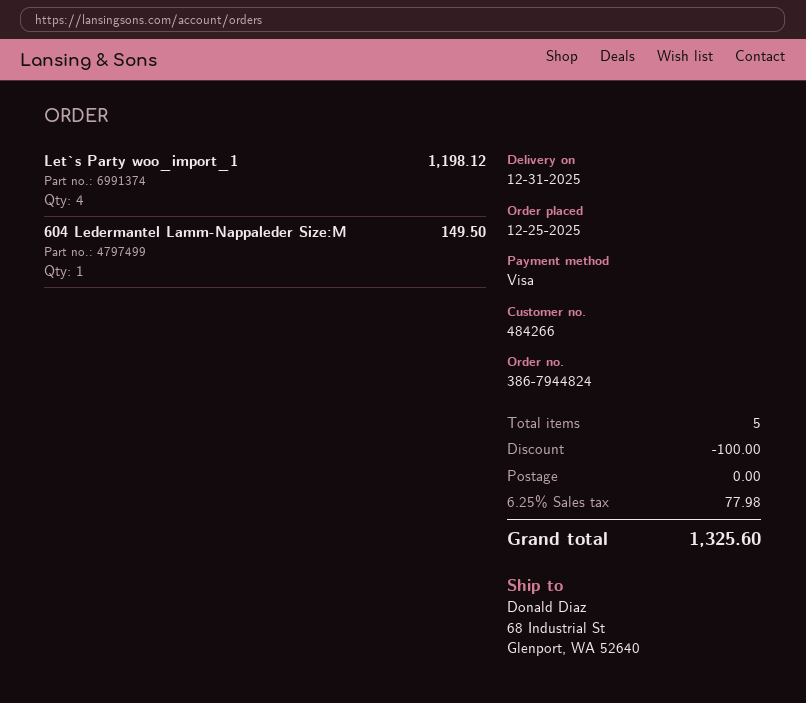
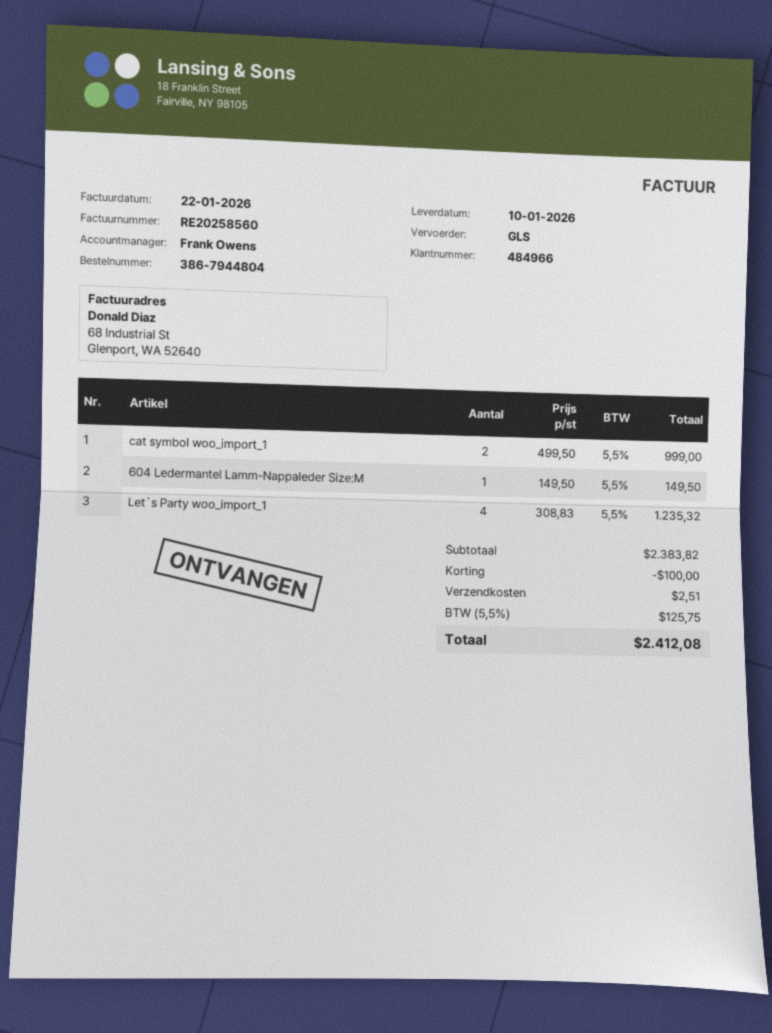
order number: 386-7944824 -> 386-7944804
delivery date: 2025-12-31 -> 2026-01-10
customer number: 484266 -> 484966
Let`s Party woo_import_1: 4 for 1198.12 -> 4 for 1235.32
cat symbol woo_import_1: none -> 2 for 999.00
shipping: 0.00 -> 2.51
tax: 6.25% = 77.98 -> 5.5% = 125.75
total: 1325.60 -> 2412.08

